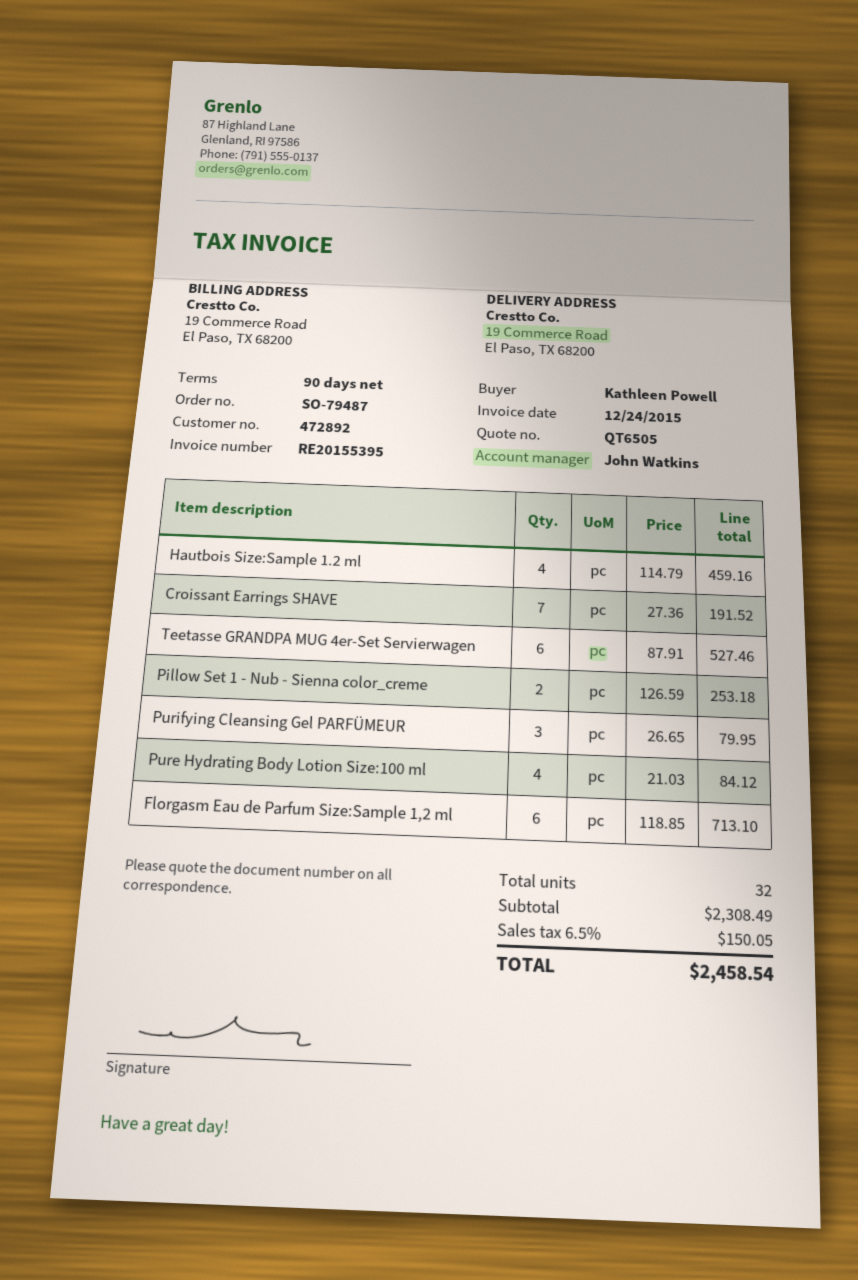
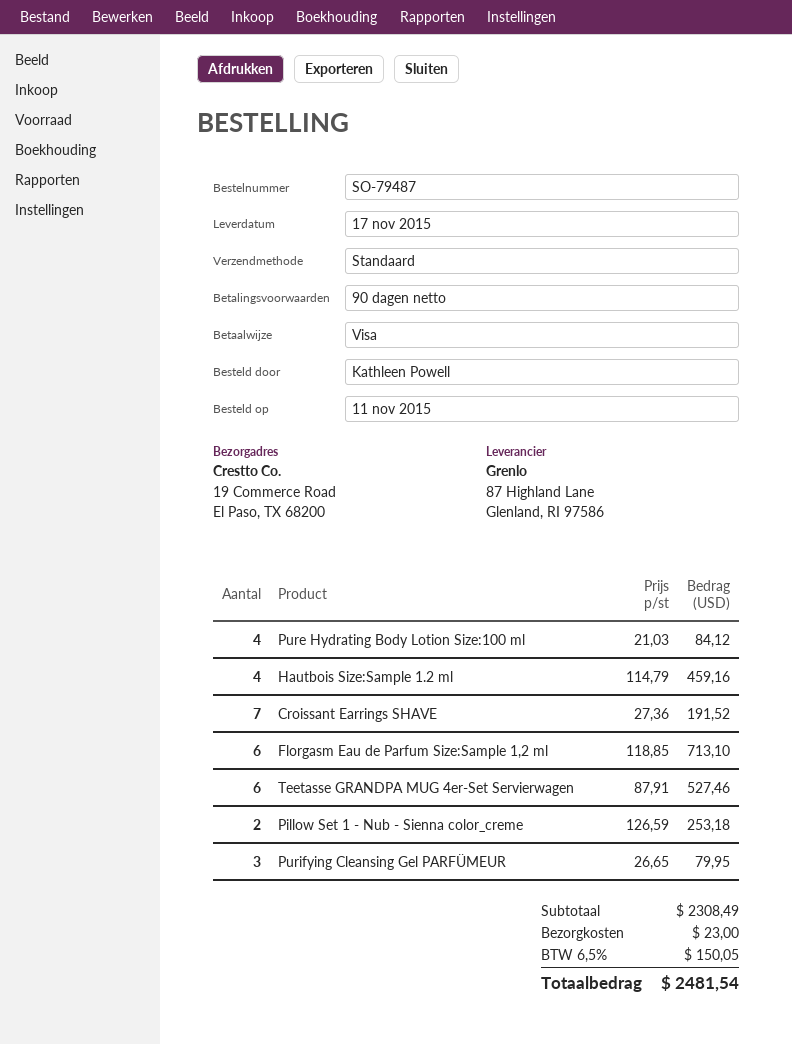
shipping: none -> 23.00
total: 2458.54 -> 2481.54

